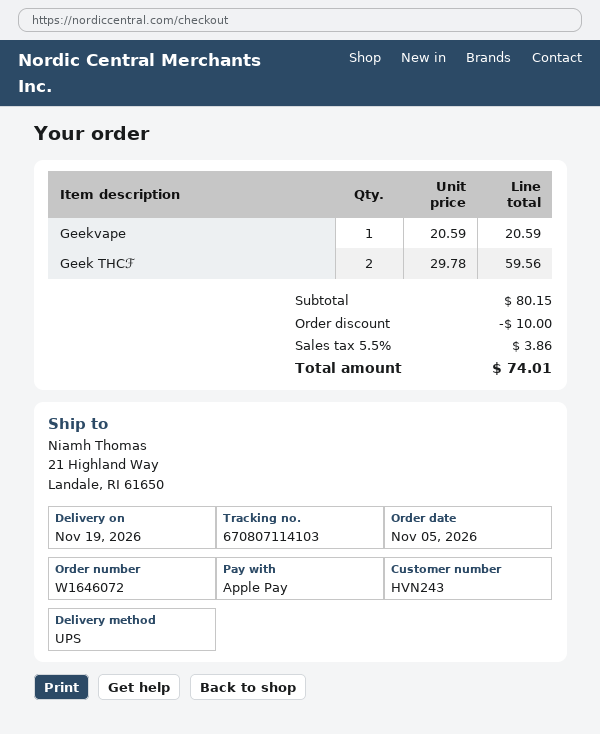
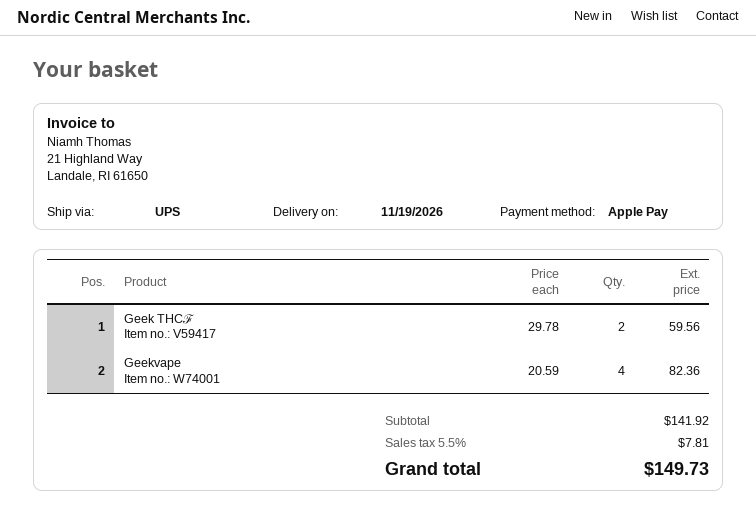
Geekvape: 1 x 20.59 = 20.59 -> 4 x 20.59 = 82.36
subtotal: 80.15 -> 141.92
discount: 10.00 -> none
tax: 5.5% = 3.86 -> 5.5% = 7.81
total: 74.01 -> 149.73

